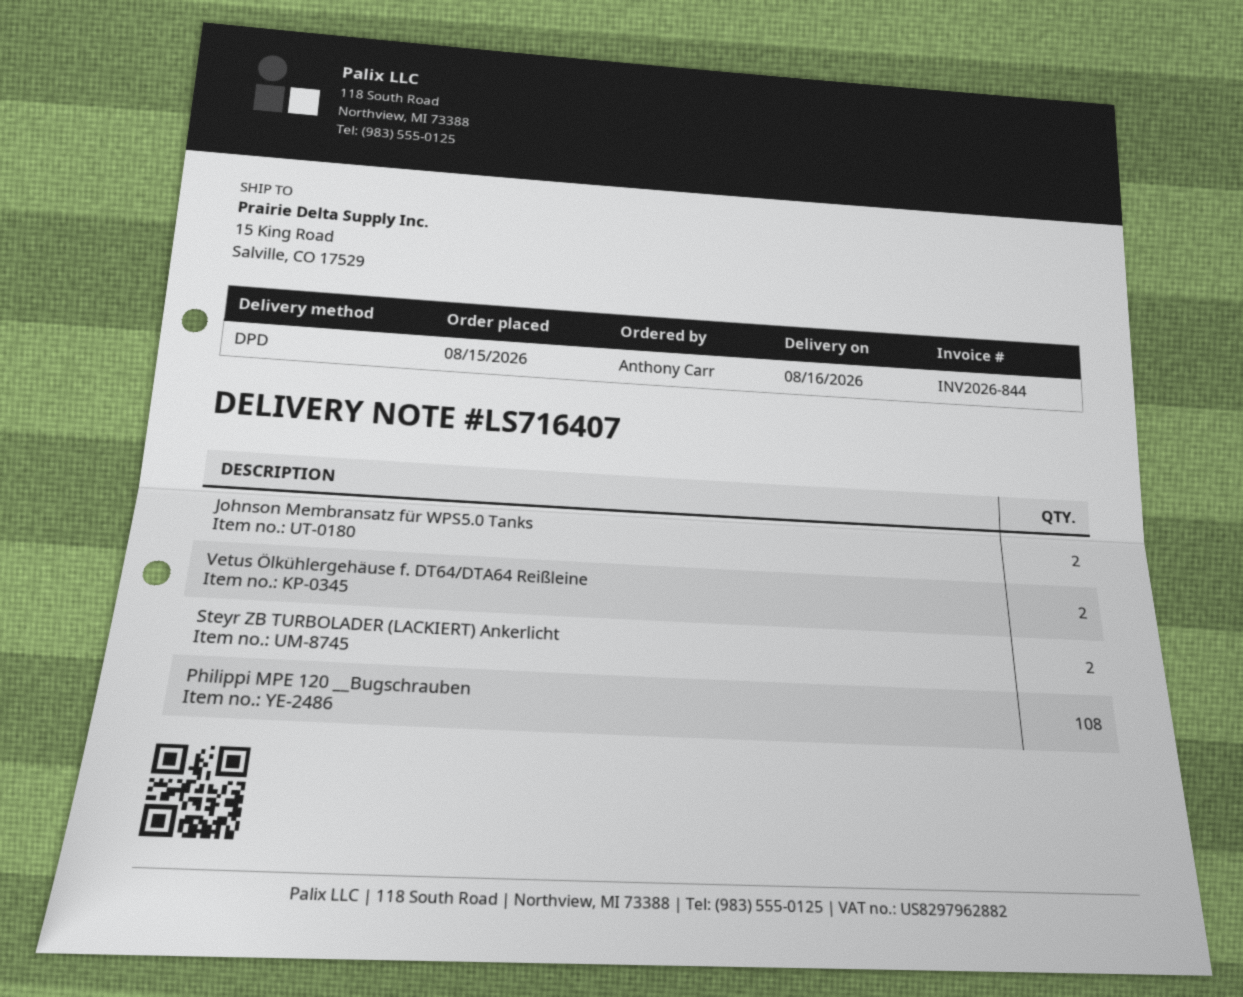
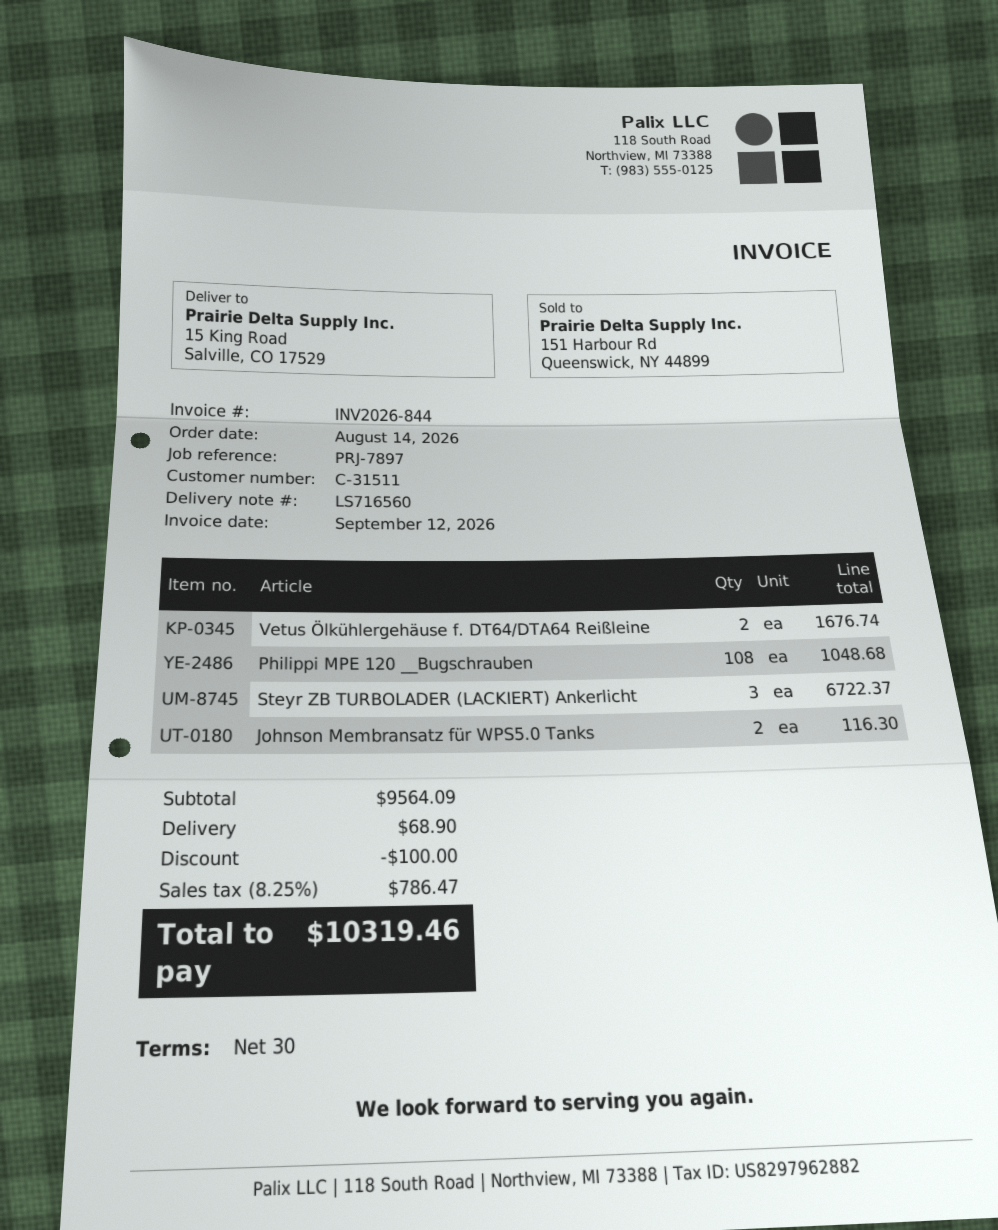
order date: 2026-08-15 -> 2026-08-14
delivery note number: LS716407 -> LS716560
Steyr ZB TURBOLADER (LACKIERT) Ankerlicht: 2 -> 3

